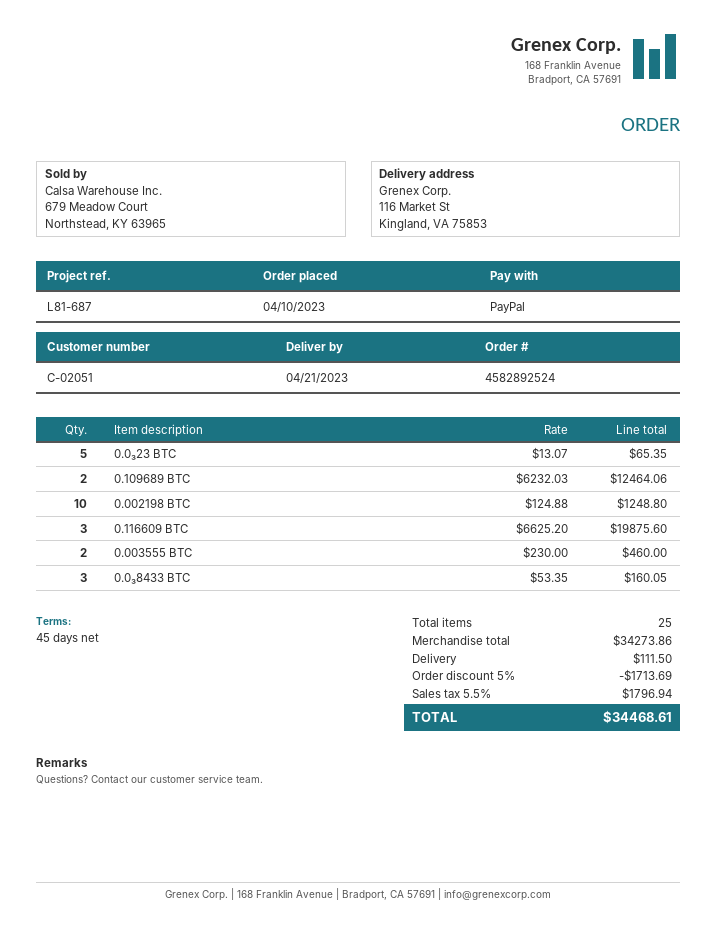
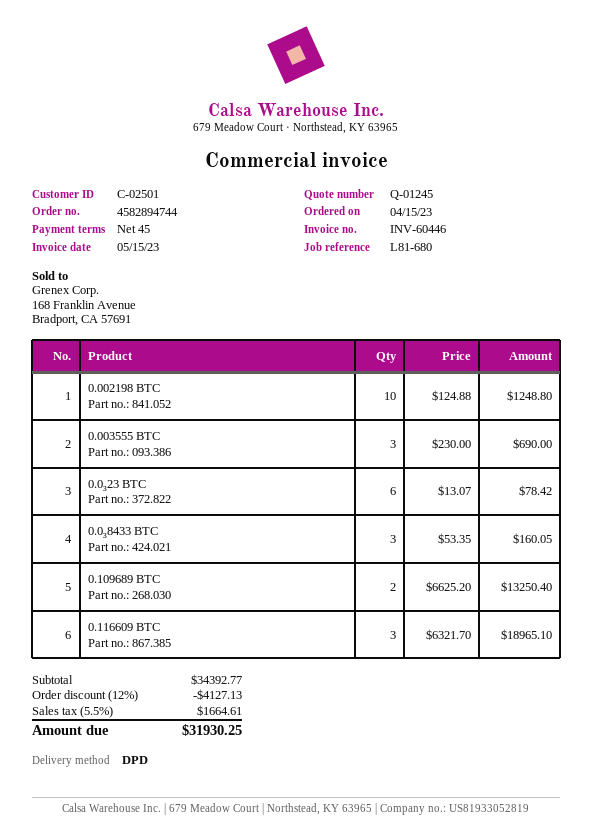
order number: 4582892524 -> 4582894744
order date: 2023-04-10 -> 2023-04-15
customer number: C-02051 -> C-02501
reference: L81-687 -> L81-680
0.0₃23 BTC: 5 x 13.07 = 65.35 -> 6 x 13.07 = 78.42
0.109689 BTC: 2 x 6232.03 = 12464.06 -> 2 x 6625.20 = 13250.40
0.116609 BTC: 3 x 6625.20 = 19875.60 -> 3 x 6321.70 = 18965.10
0.003555 BTC: 2 x 230.00 = 460.00 -> 3 x 230.00 = 690.00
subtotal: 34273.86 -> 34392.77
discount: 5% = 1713.69 -> 12% = 4127.13
shipping: 111.50 -> none
tax: 5.5% = 1796.94 -> 5.5% = 1664.61
total: 34468.61 -> 31930.25

